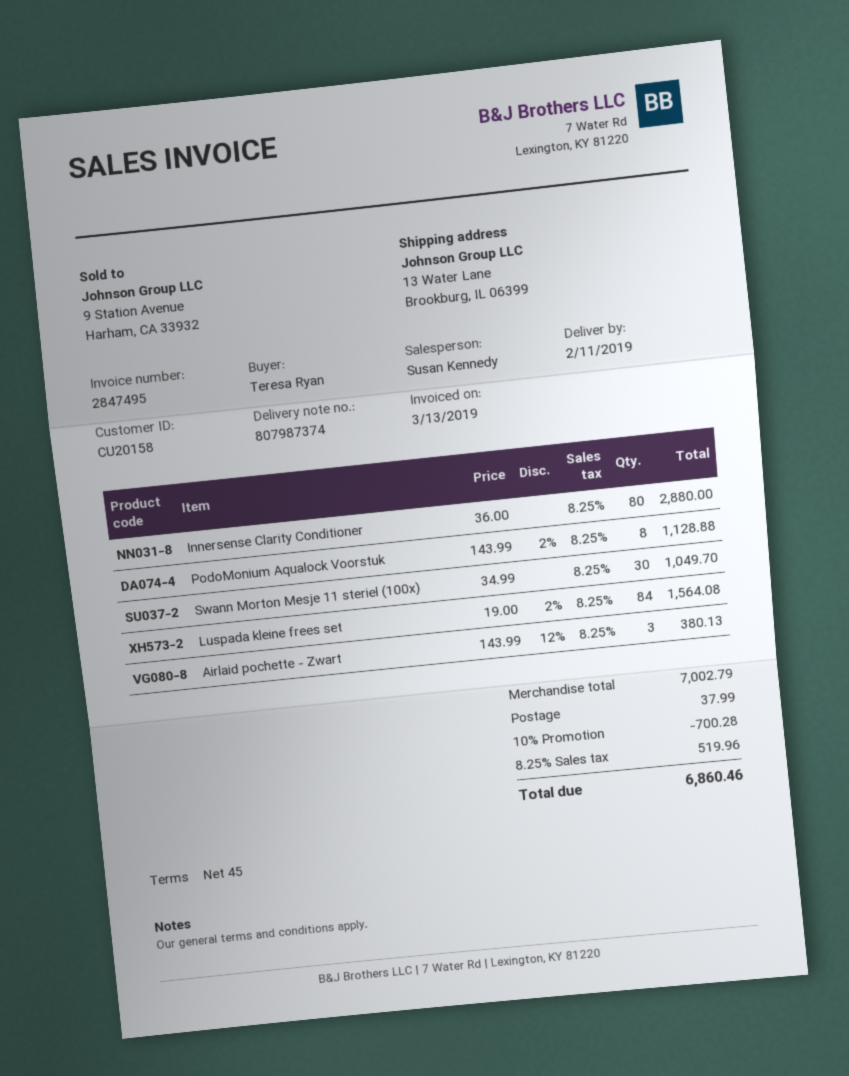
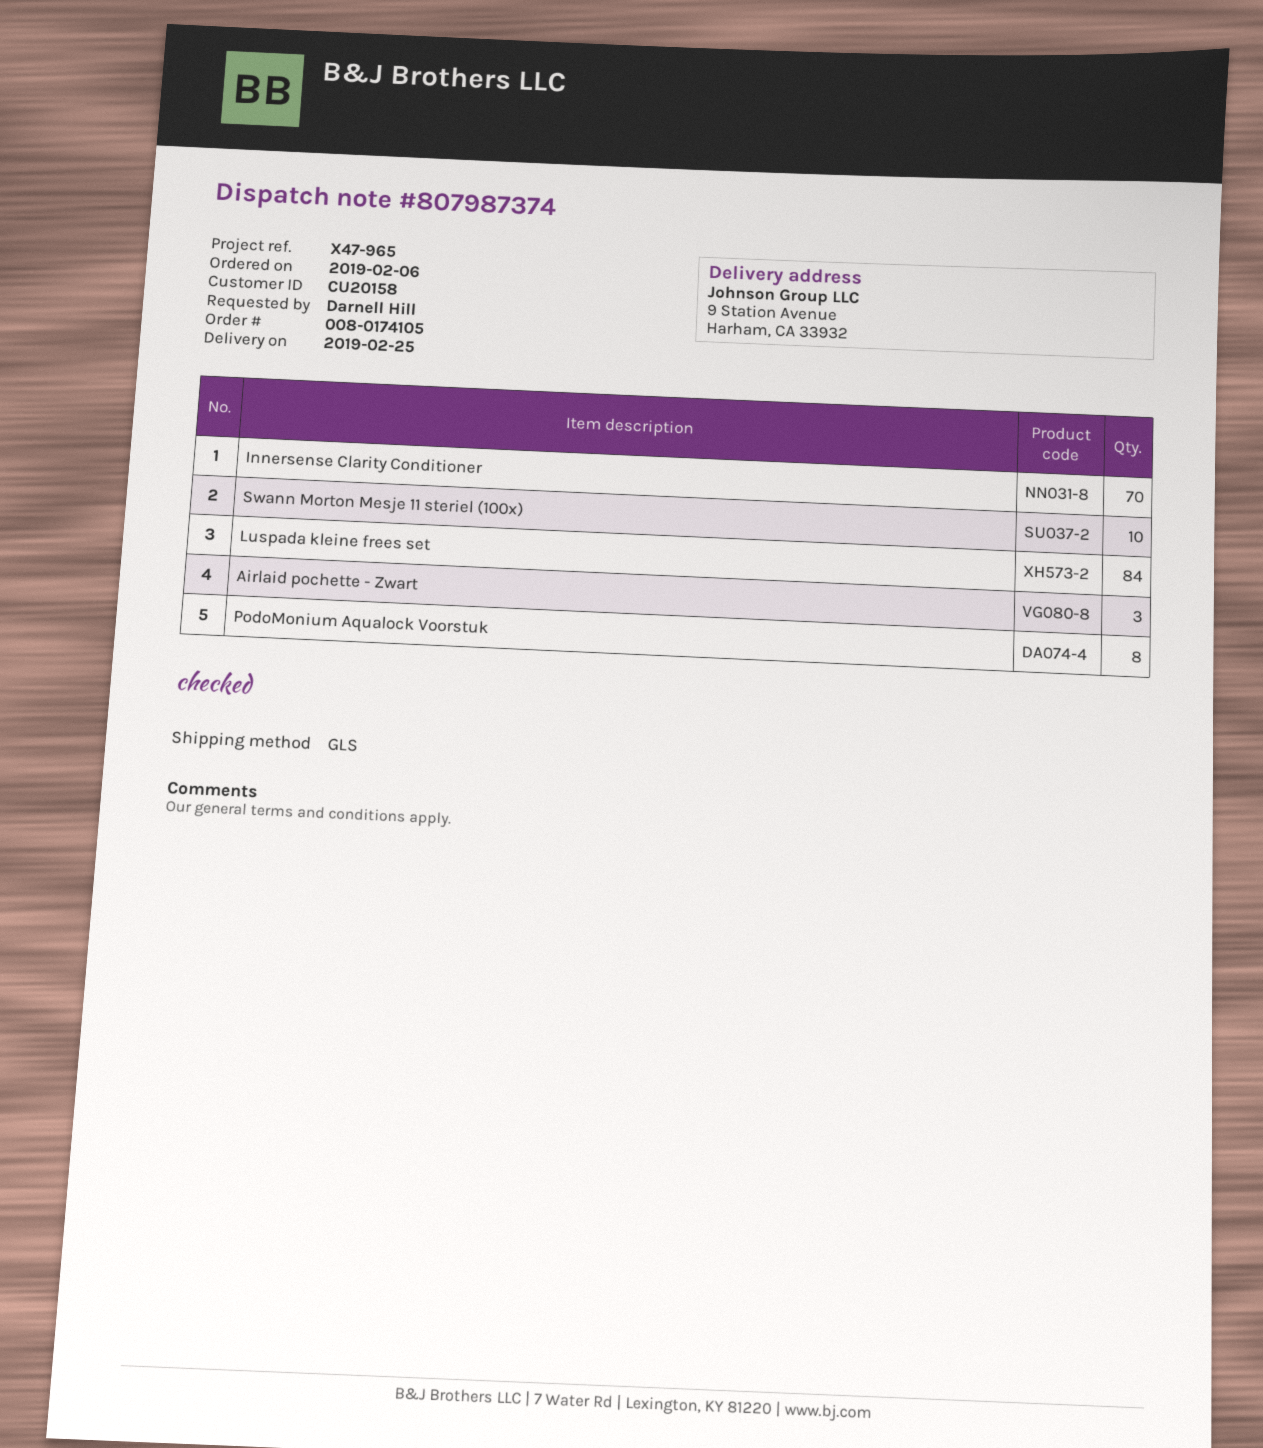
delivery date: 2019-02-11 -> 2019-02-25
ordered by: Teresa Ryan -> Darnell Hill
ship to: 13 Water Lane, Brookburg, IL 06399 -> 9 Station Avenue, Harham, CA 33932
Innersense Clarity Conditioner: 80 -> 70
Swann Morton Mesje 11 steriel (100x): 30 -> 10

